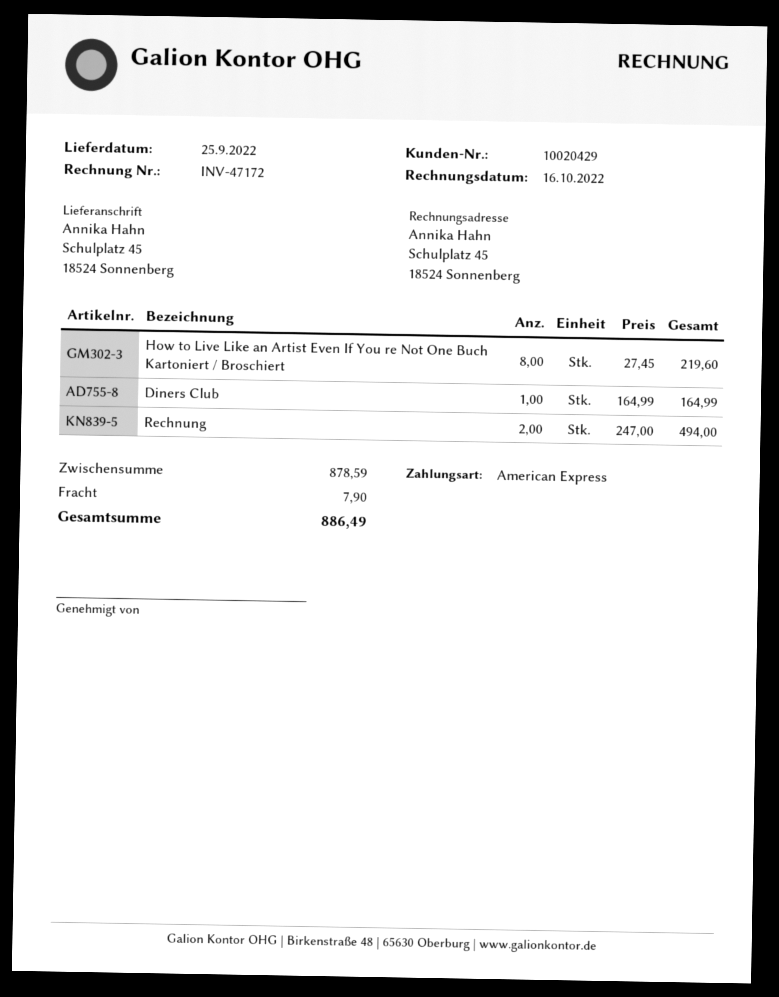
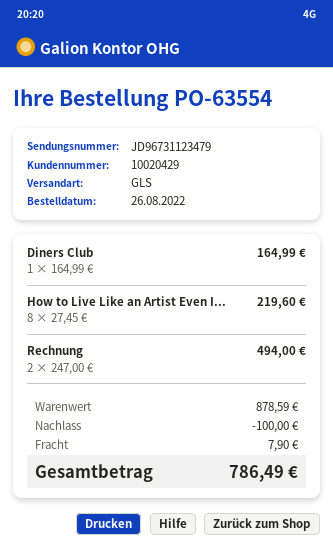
discount: none -> 100.00
total: 886.49 -> 786.49

